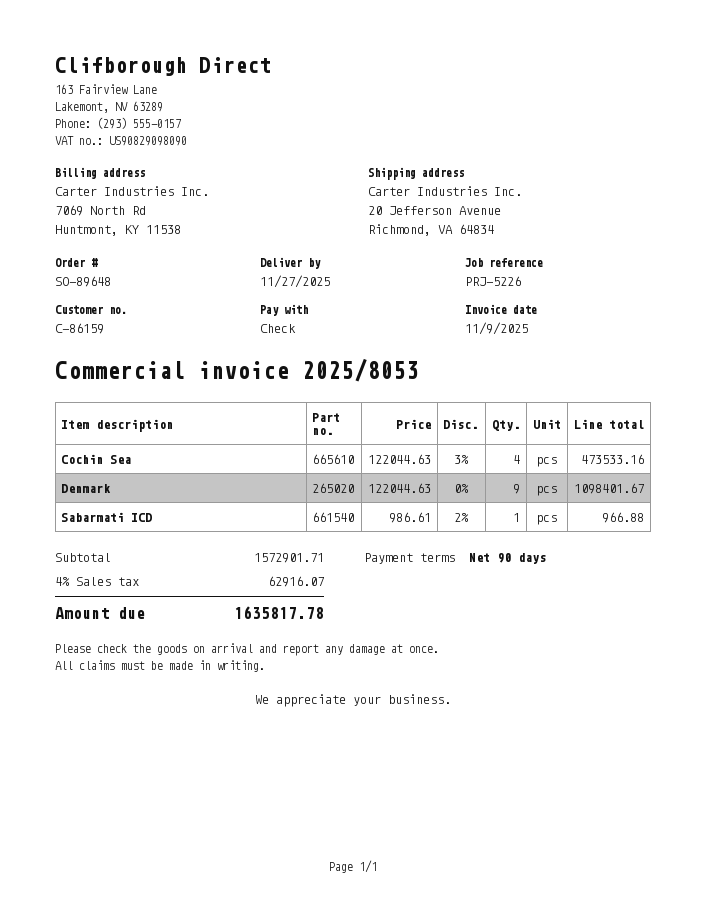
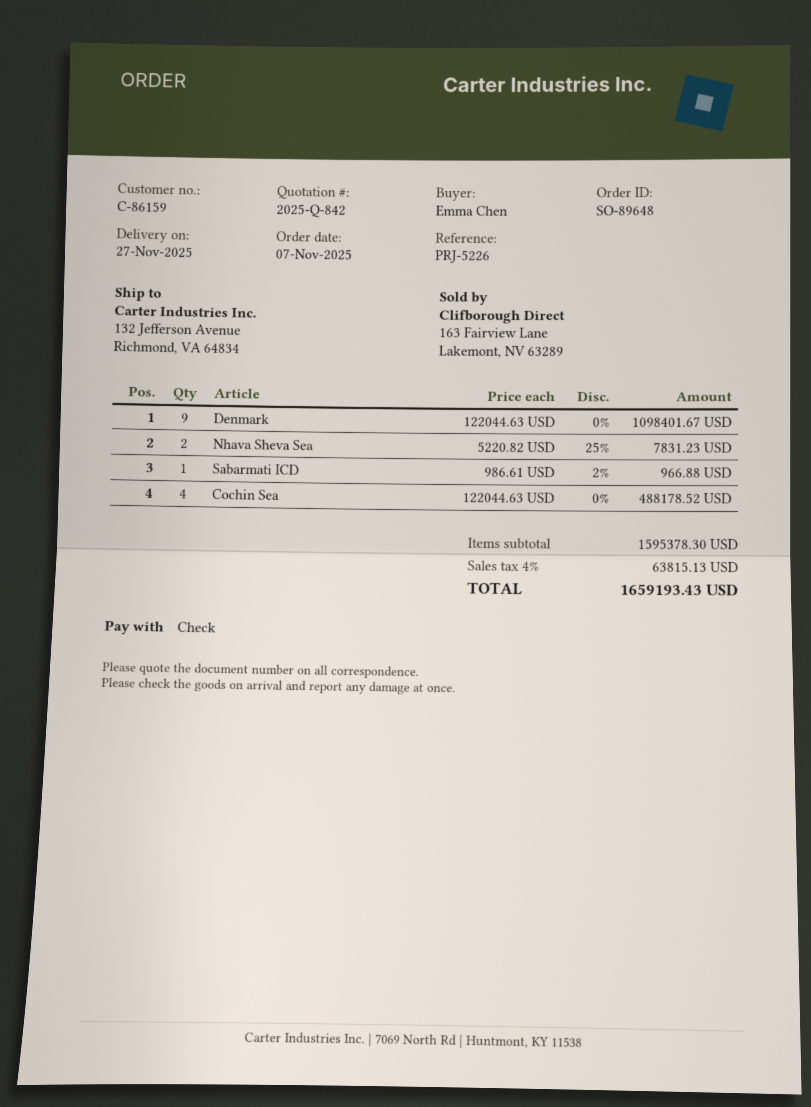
ship to: 20 Jefferson Avenue, Richmond, VA 64834 -> 132 Jefferson Avenue, Richmond, VA 64834
Cochin Sea: 4 x 122044.63 - 3% = 473533.16 -> 4 x 122044.63 = 488178.52
Nhava Sheva Sea: none -> 2 x 5220.82 - 25% = 7831.23
subtotal: 1572901.71 -> 1595378.30
tax: 4% = 62916.07 -> 4% = 63815.13
total: 1635817.78 -> 1659193.43

